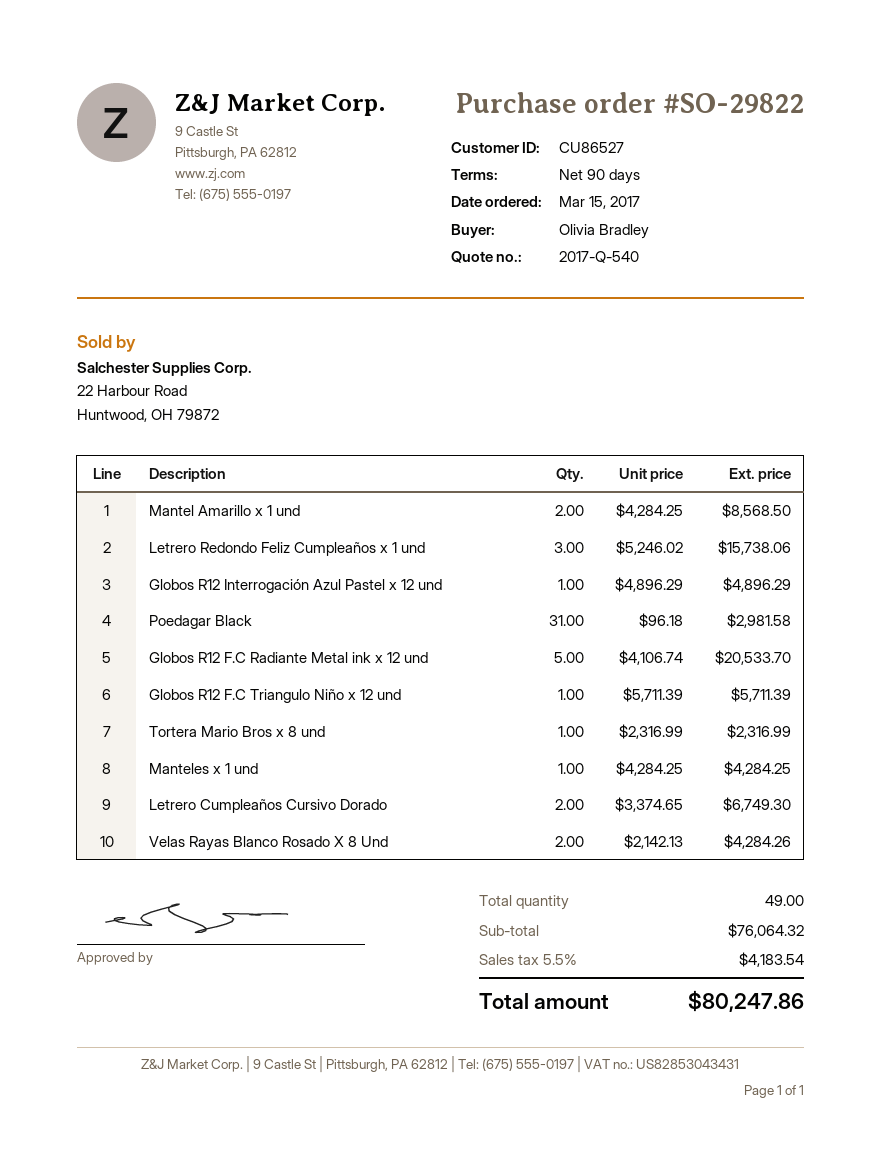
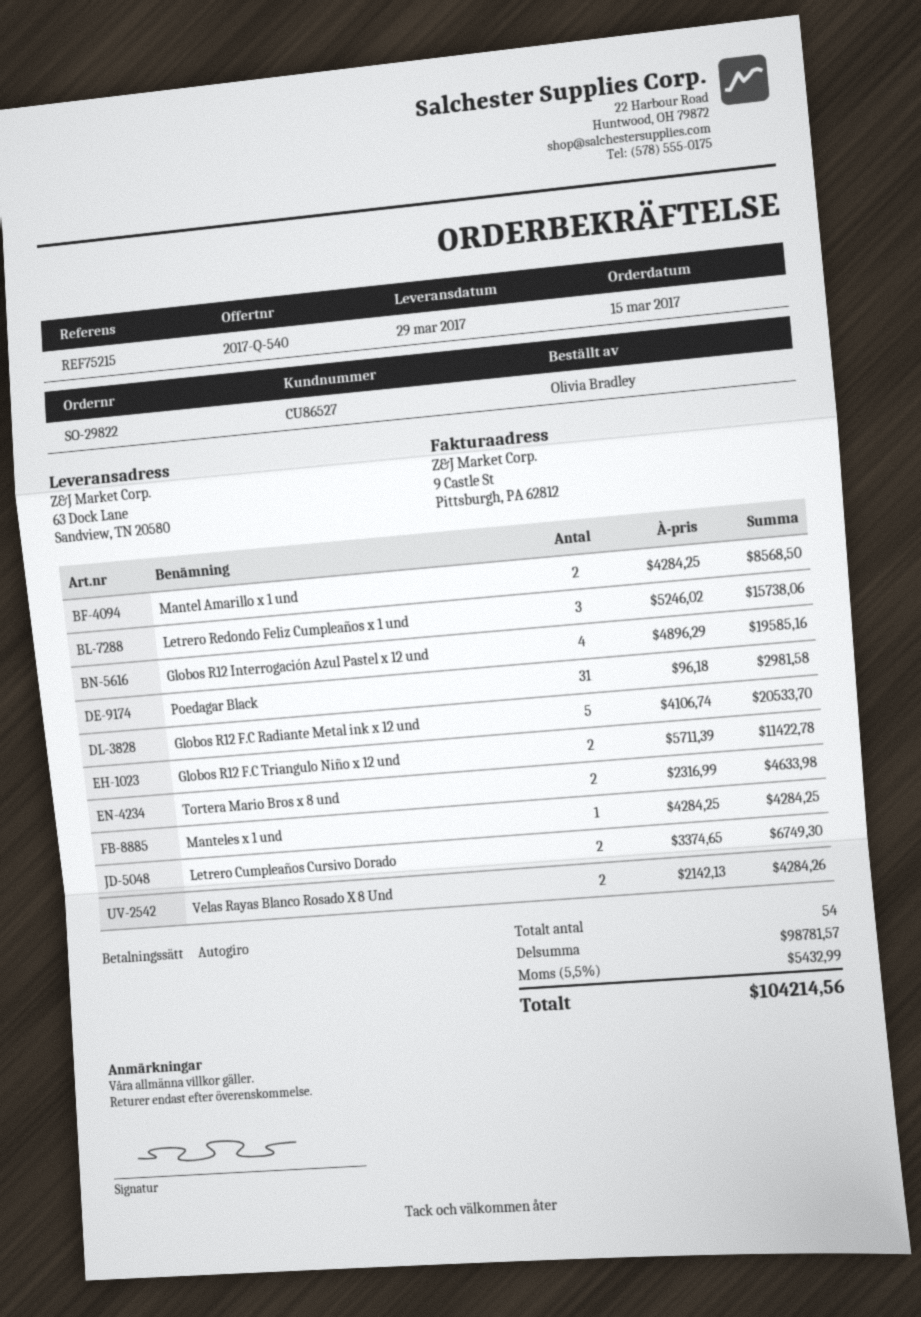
Globos R12 Interrogación Azul Pastel x 12 und: 1 x 4896.29 = 4896.29 -> 4 x 4896.29 = 19585.16
Globos R12 F.C Triangulo Niño x 12 und: 1 x 5711.39 = 5711.39 -> 2 x 5711.39 = 11422.78
Tortera Mario Bros x 8 und: 1 x 2316.99 = 2316.99 -> 2 x 2316.99 = 4633.98
total quantity: 49 -> 54
subtotal: 76064.32 -> 98781.57
tax: 5.5% = 4183.54 -> 5.5% = 5432.99
total: 80247.86 -> 104214.56

